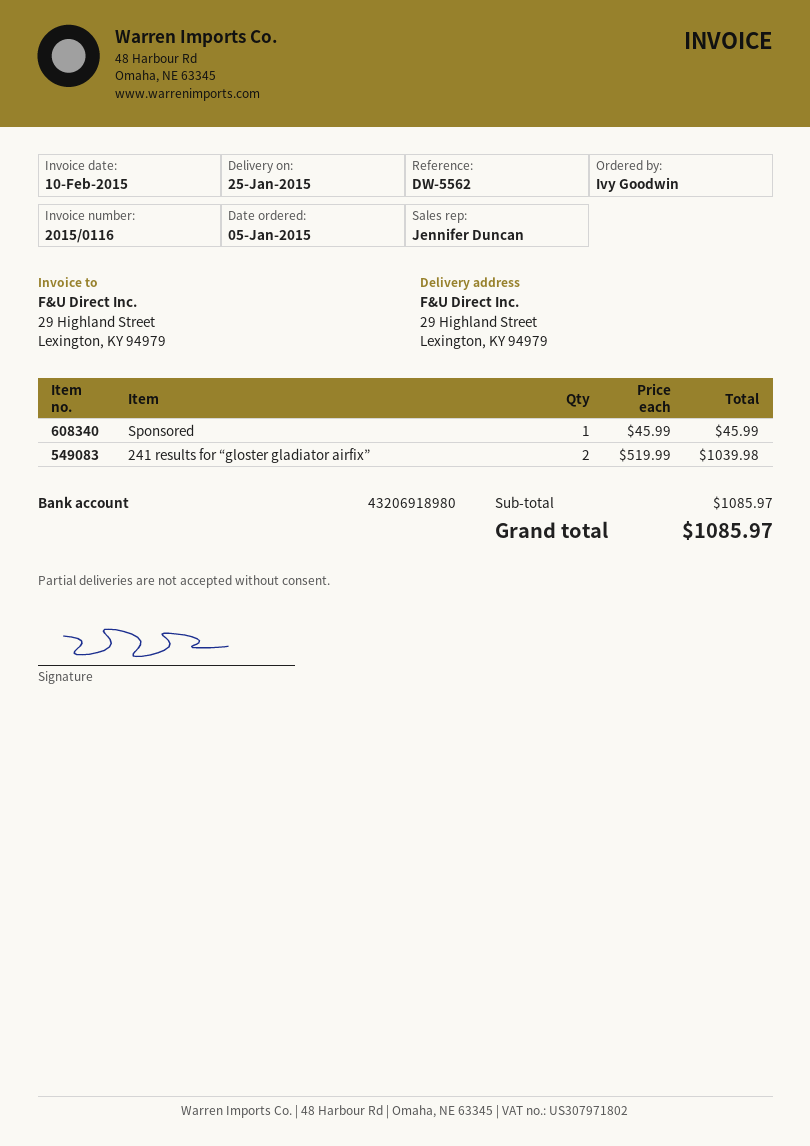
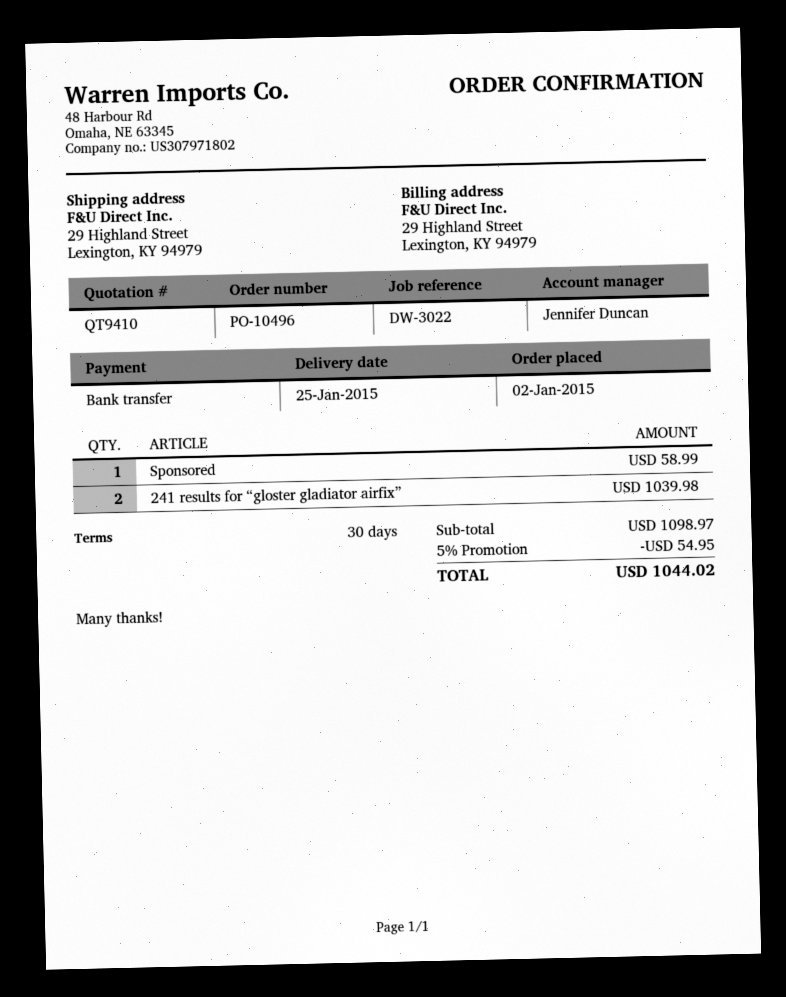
order date: 2015-01-05 -> 2015-01-02
reference: DW-5562 -> DW-3022
Sponsored: 1 for 45.99 -> 1 for 58.99
subtotal: 1085.97 -> 1098.97
discount: none -> 5% = 54.95
total: 1085.97 -> 1044.02

